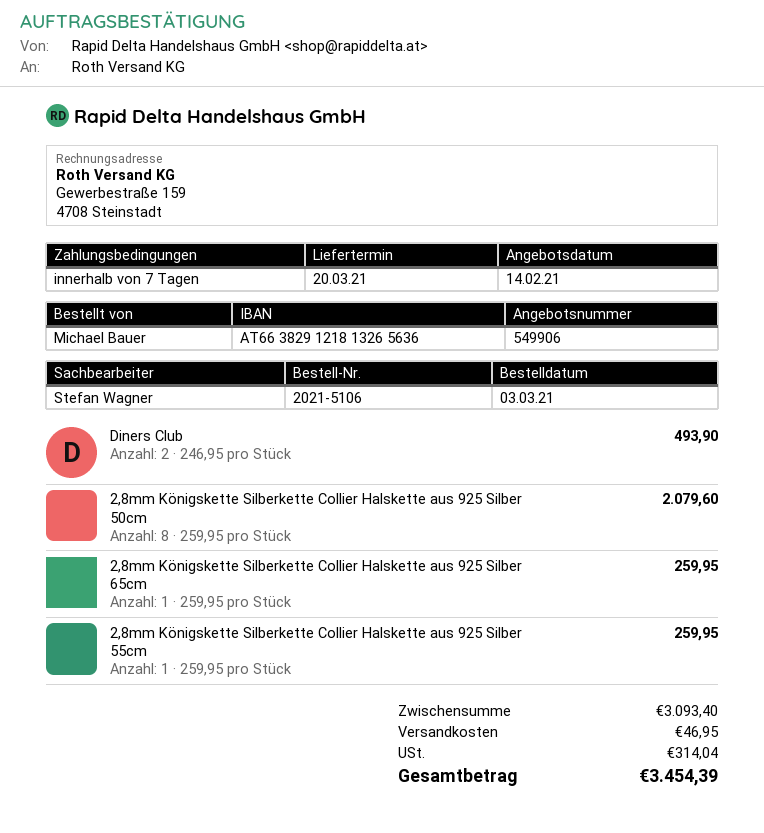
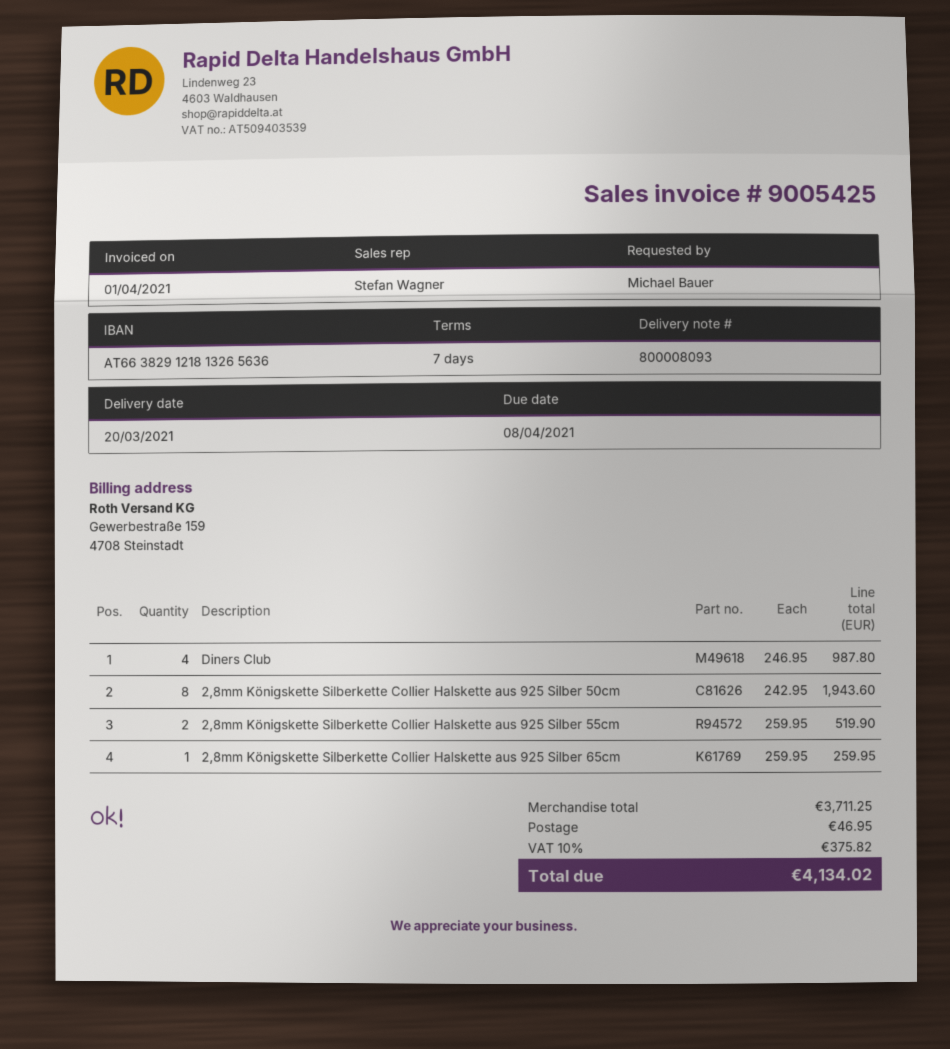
Diners Club: 2 x 246.95 = 493.90 -> 4 x 246.95 = 987.80
2,8mm Königskette Silberkette Collier Halskette aus 925 Silber 50cm: 8 x 259.95 = 2079.60 -> 8 x 242.95 = 1943.60
2,8mm Königskette Silberkette Collier Halskette aus 925 Silber 55cm: 1 x 259.95 = 259.95 -> 2 x 259.95 = 519.90
subtotal: 3093.40 -> 3711.25
tax: 314.04 -> 375.82
total: 3454.39 -> 4134.02

